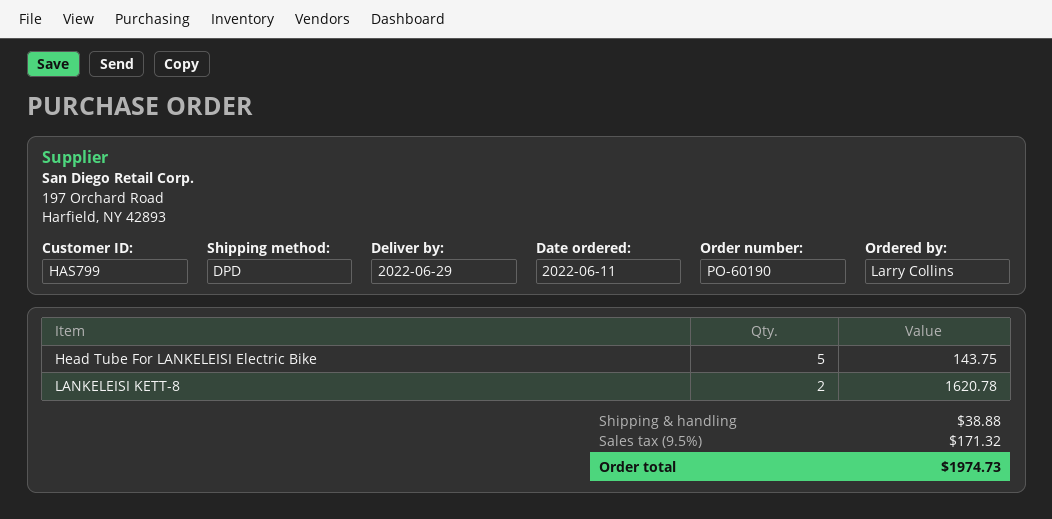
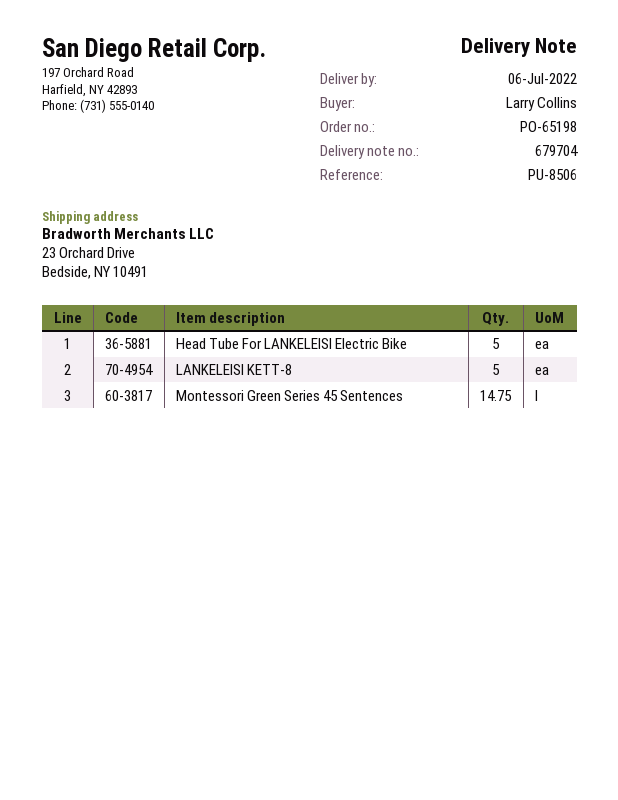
order number: PO-60190 -> PO-65198
delivery date: 2022-06-29 -> 2022-07-06
LANKELEISI KETT-8: 2 -> 5
Montessori Green Series 45 Sentences: none -> 14.75

